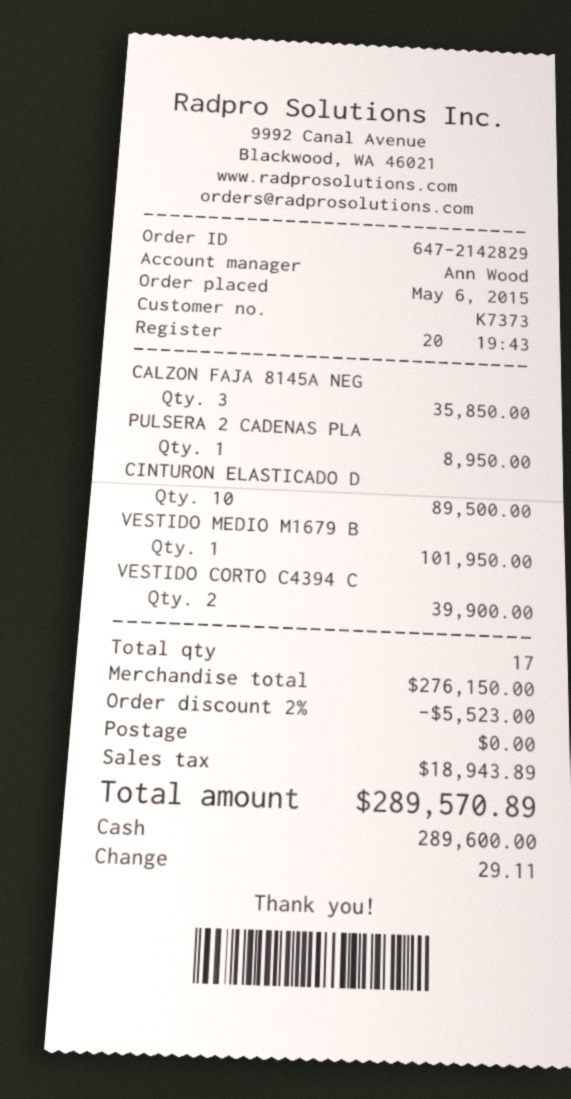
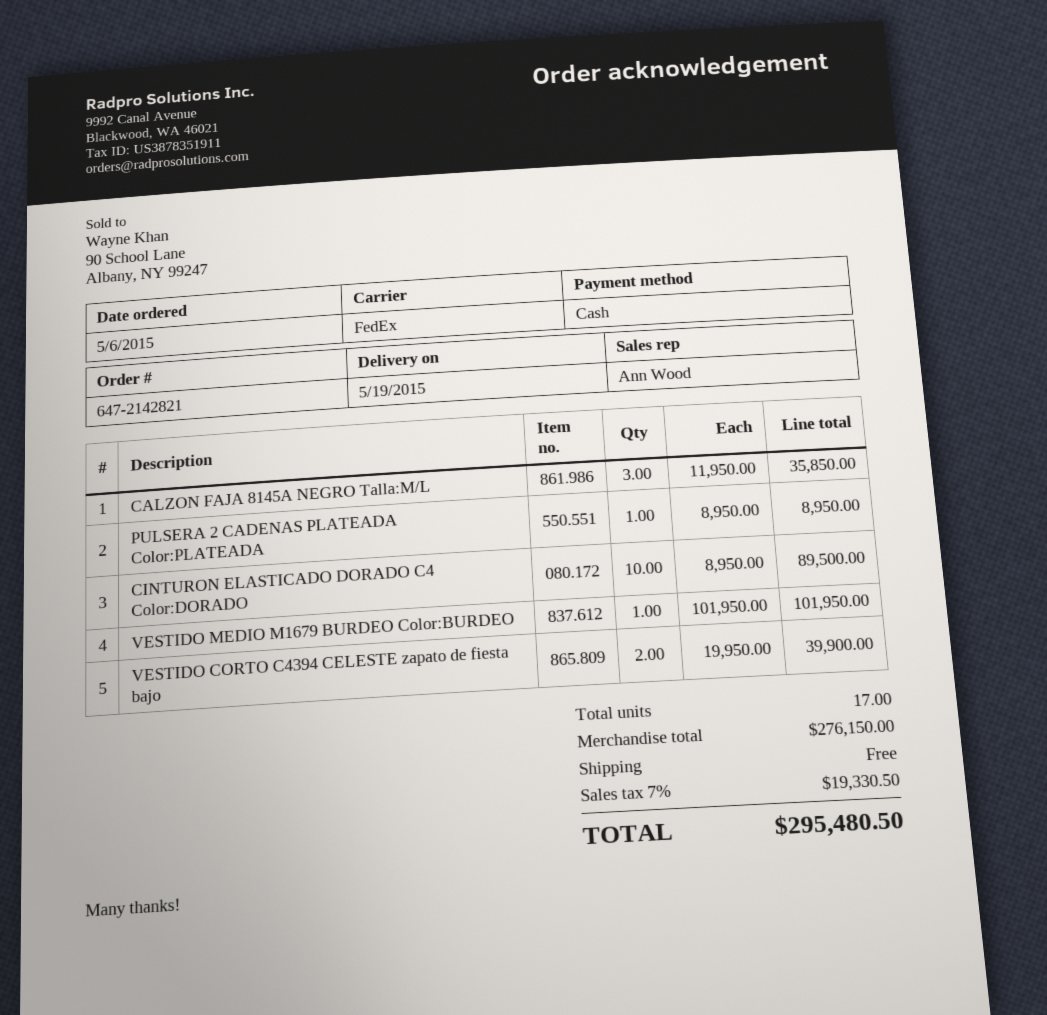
order number: 647-2142829 -> 647-2142821
discount: 2% = 5523.00 -> none
tax: 18943.89 -> 19330.50
total: 289570.89 -> 295480.50

